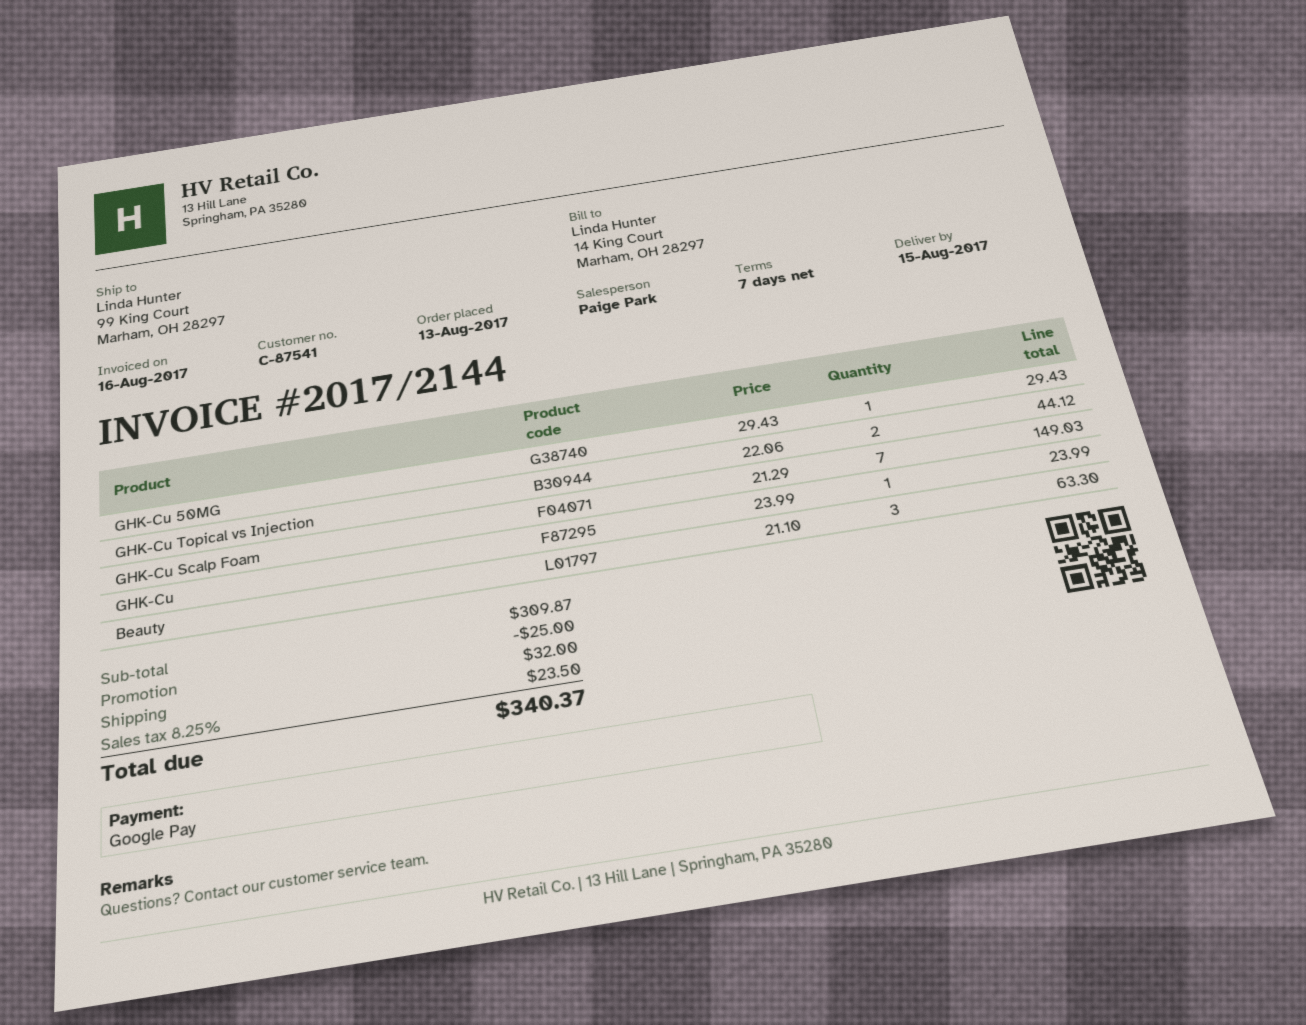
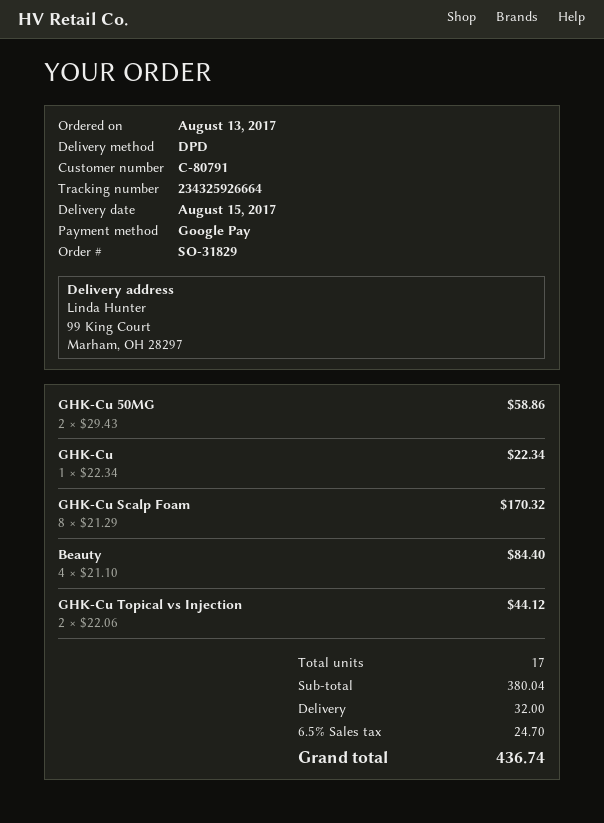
customer number: C-87541 -> C-80791
GHK-Cu 50MG: 1 x 29.43 = 29.43 -> 2 x 29.43 = 58.86
GHK-Cu Scalp Foam: 7 x 21.29 = 149.03 -> 8 x 21.29 = 170.32
GHK-Cu: 1 x 23.99 = 23.99 -> 1 x 22.34 = 22.34
Beauty: 3 x 21.10 = 63.30 -> 4 x 21.10 = 84.40
subtotal: 309.87 -> 380.04
discount: 25.00 -> none
tax: 8.25% = 23.50 -> 6.5% = 24.70
total: 340.37 -> 436.74

